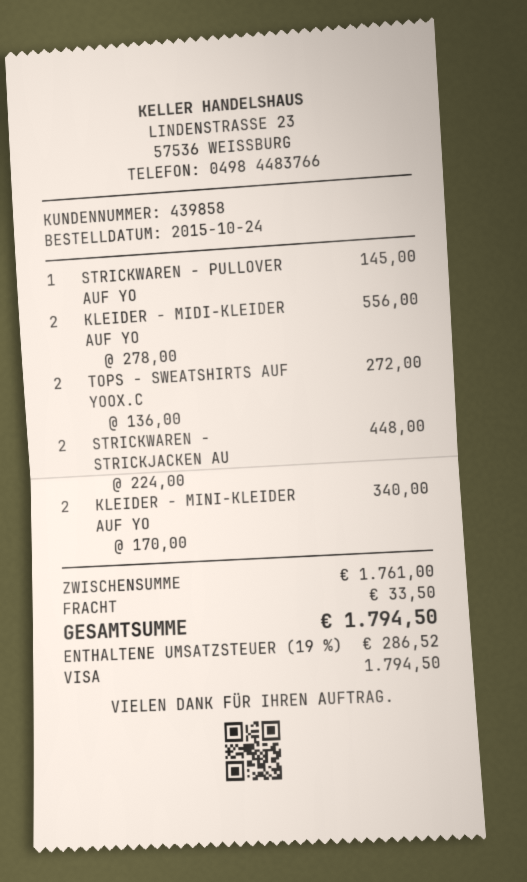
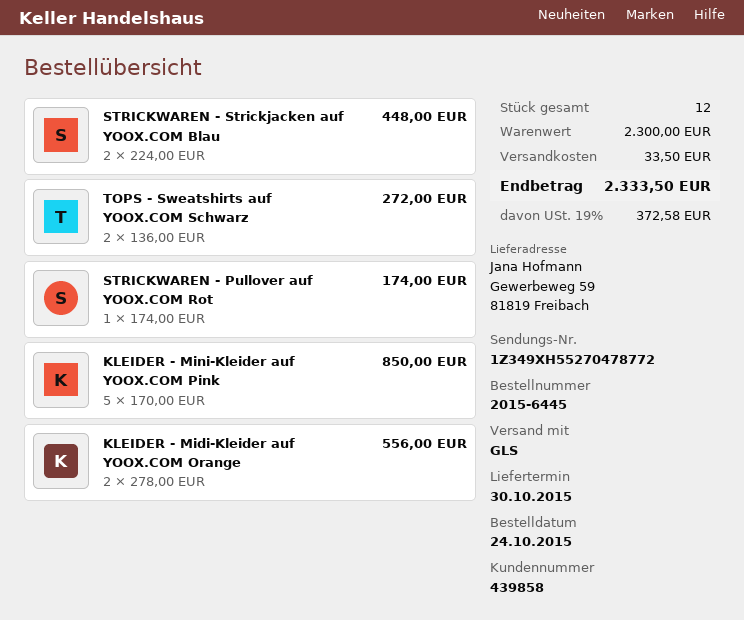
STRICKWAREN - PULLOVER AUF YO: 1 x 145.00 = 145.00 -> 1 x 174.00 = 174.00
KLEIDER - MINI-KLEIDER AUF YO: 2 x 170.00 = 340.00 -> 5 x 170.00 = 850.00
subtotal: 1761.00 -> 2300.00
tax: 19% = 286.52 -> 19% = 372.58
total: 1794.50 -> 2333.50

